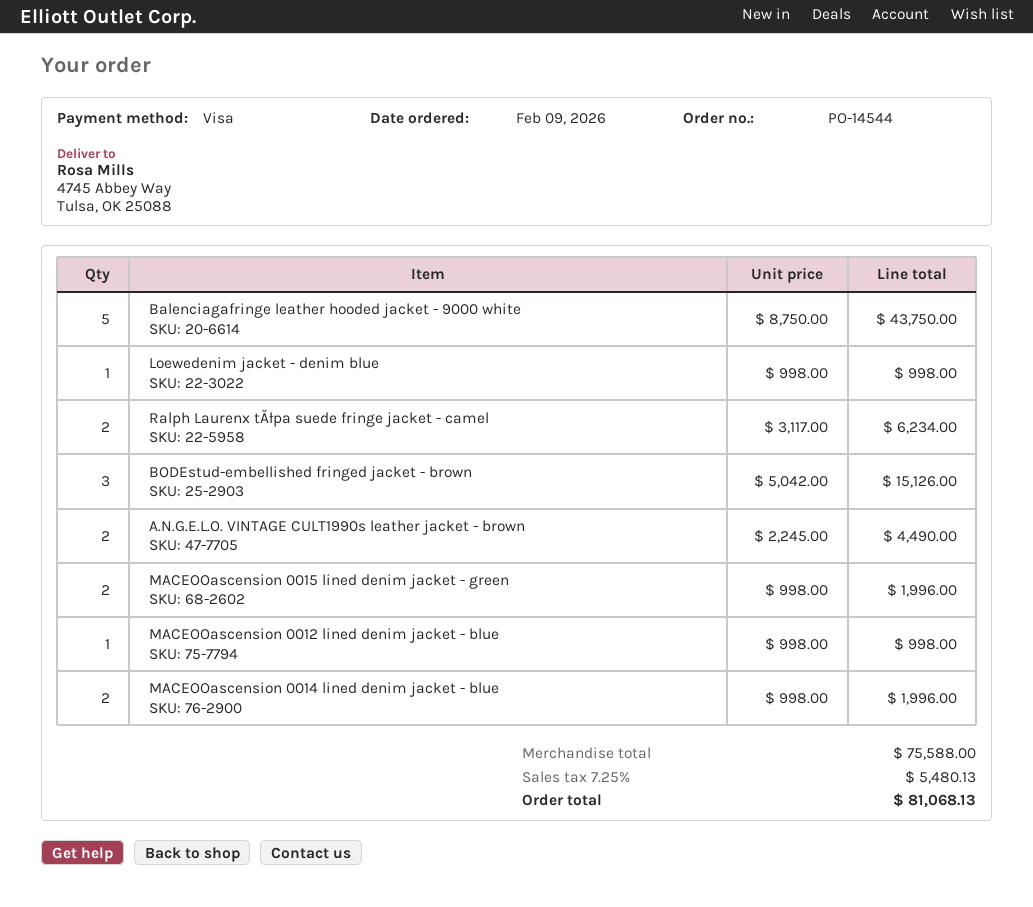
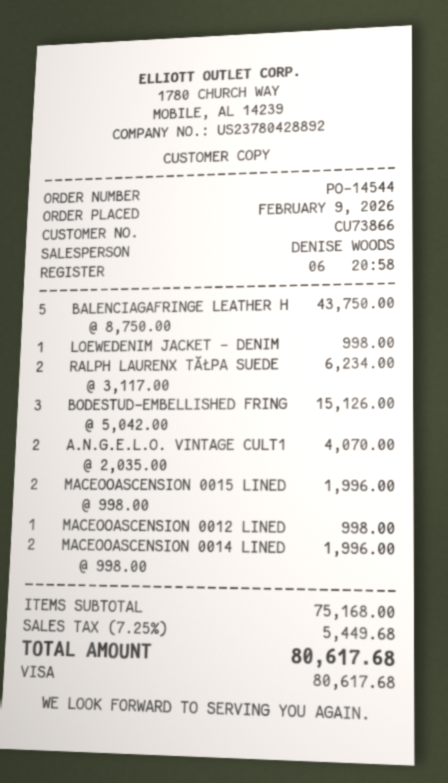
A.N.G.E.L.O. VINTAGE CULT1990s leather jacket - brown: 2 x 2245.00 = 4490.00 -> 2 x 2035.00 = 4070.00
subtotal: 75588.00 -> 75168.00
tax: 7.25% = 5480.13 -> 7.25% = 5449.68
total: 81068.13 -> 80617.68

